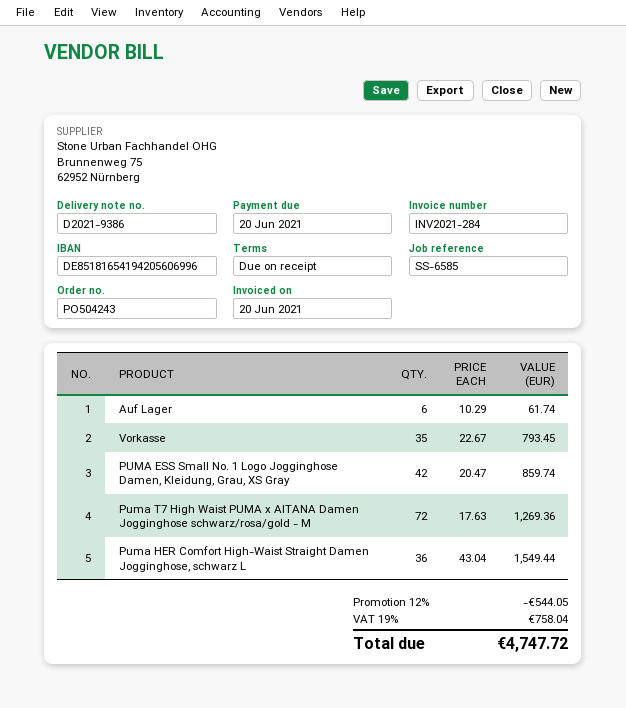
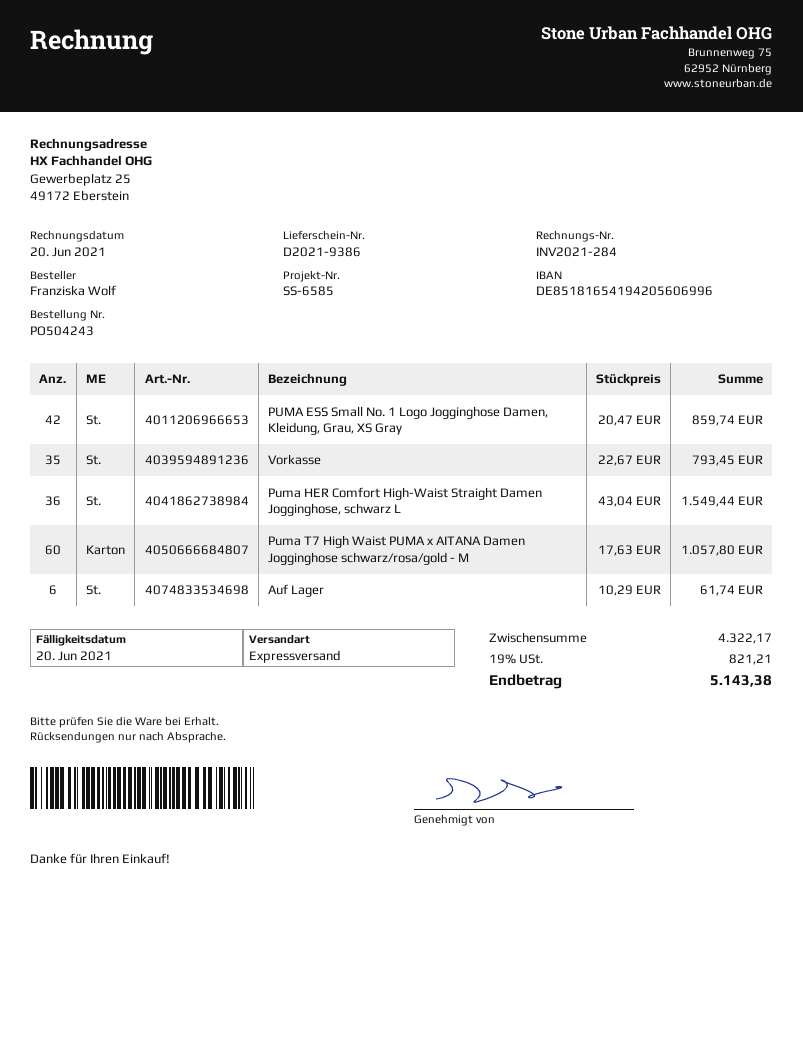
Puma T7 High Waist PUMA x AITANA Damen Jogginghose schwarz/rosa/gold - M: 72 x 17.63 = 1269.36 -> 60 x 17.63 = 1057.80
discount: 12% = 544.05 -> none
tax: 19% = 758.04 -> 19% = 821.21
total: 4747.72 -> 5143.38

